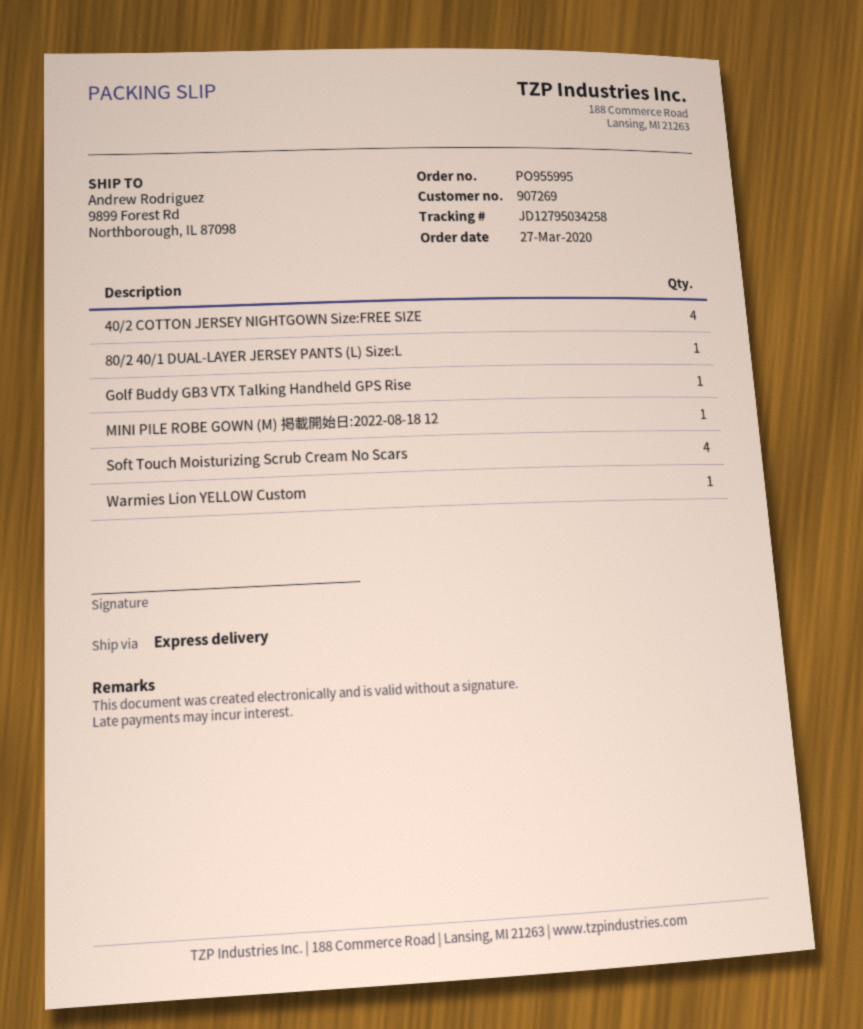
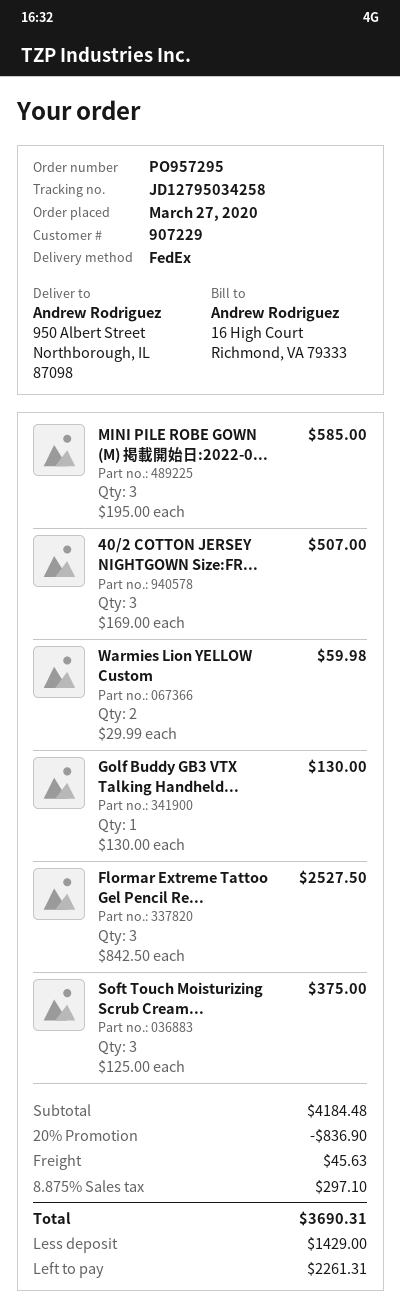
order number: PO955995 -> PO957295
customer number: 907269 -> 907229
shipping method: express -> FedEx
ship to: 9899 Forest Rd, Northborough, IL 87098 -> 950 Albert Street, Northborough, IL 87098
40/2 COTTON JERSEY NIGHTGOWN Size:FREE SIZE: 4 -> 3
80/2 40/1 DUAL-LAYER JERSEY PANTS (L) Size:L: 1 -> none
MINI PILE ROBE GOWN (M) 掲載開始日:2022-08-18 12: 1 -> 3
Soft Touch Moisturizing Scrub Cream No Scars: 4 -> 3
Warmies Lion YELLOW Custom: 1 -> 2
Flormar Extreme Tattoo Gel Pencil Re...: none -> 3

